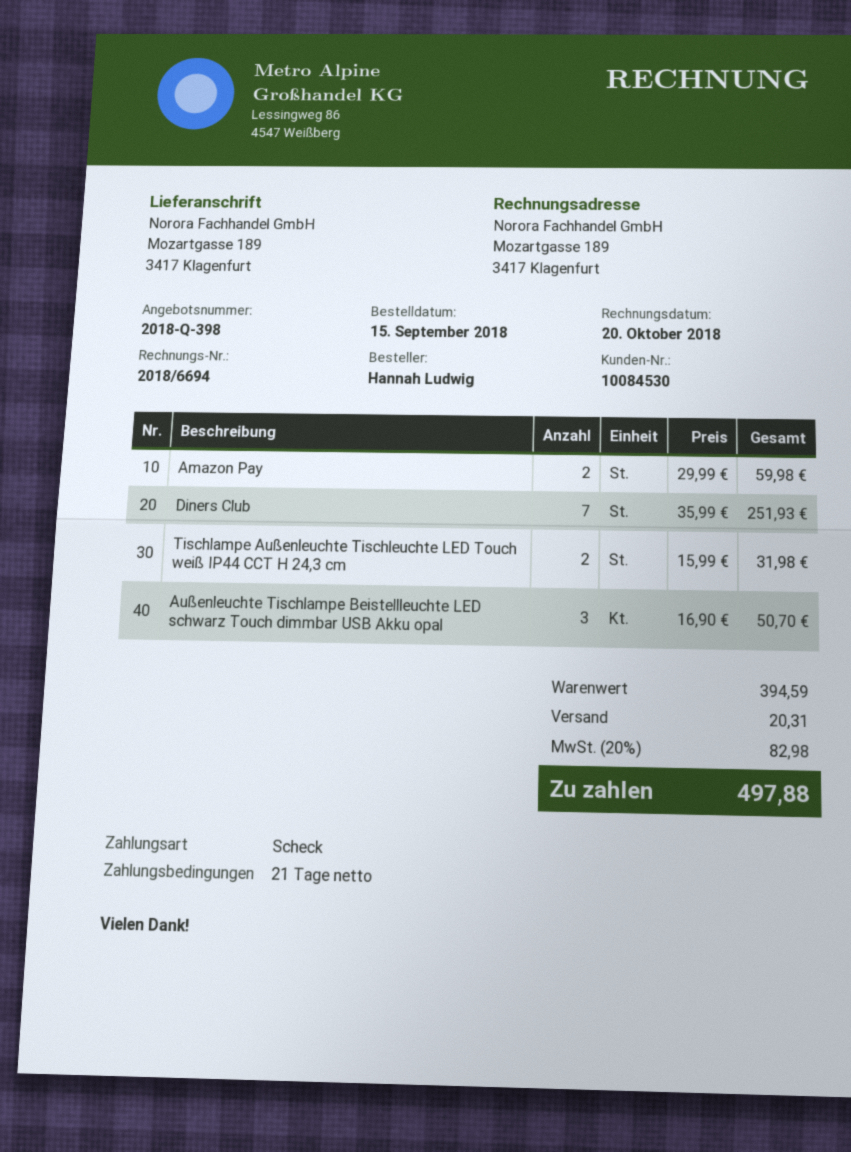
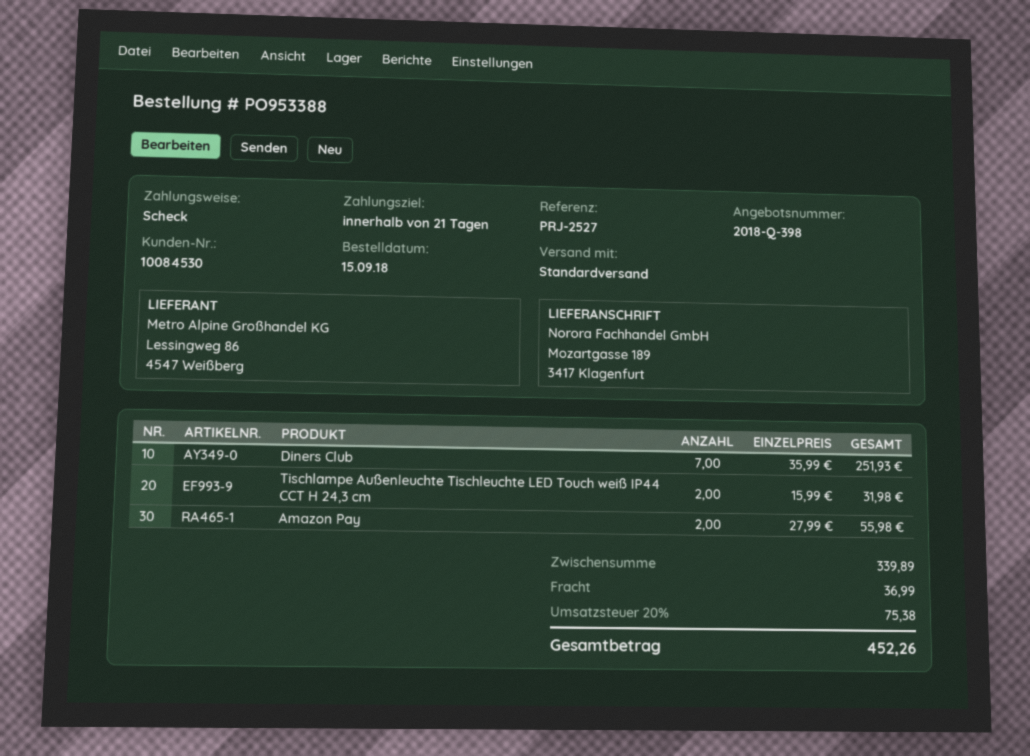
Amazon Pay: 2 x 29.99 = 59.98 -> 2 x 27.99 = 55.98
Außenleuchte Tischlampe Beistellleuchte LED schwarz Touch dimmbar USB Akku opal: 3 x 16.90 = 50.70 -> none
subtotal: 394.59 -> 339.89
shipping: 20.31 -> 36.99
tax: 20% = 82.98 -> 20% = 75.38
total: 497.88 -> 452.26

